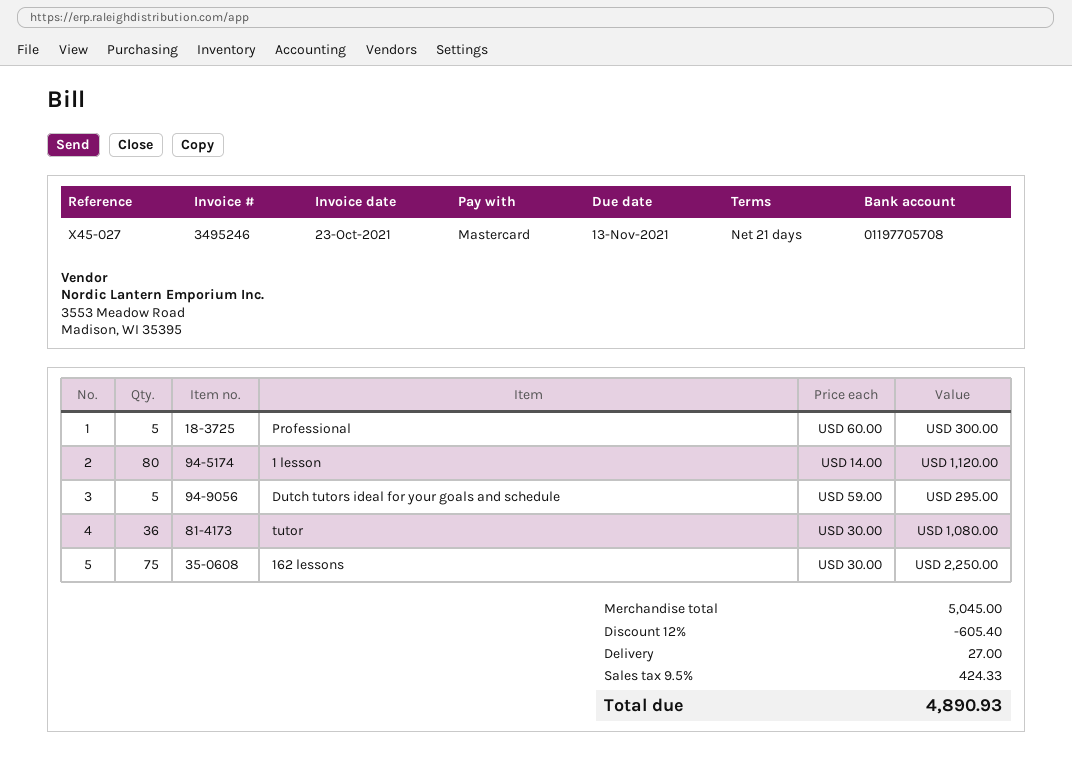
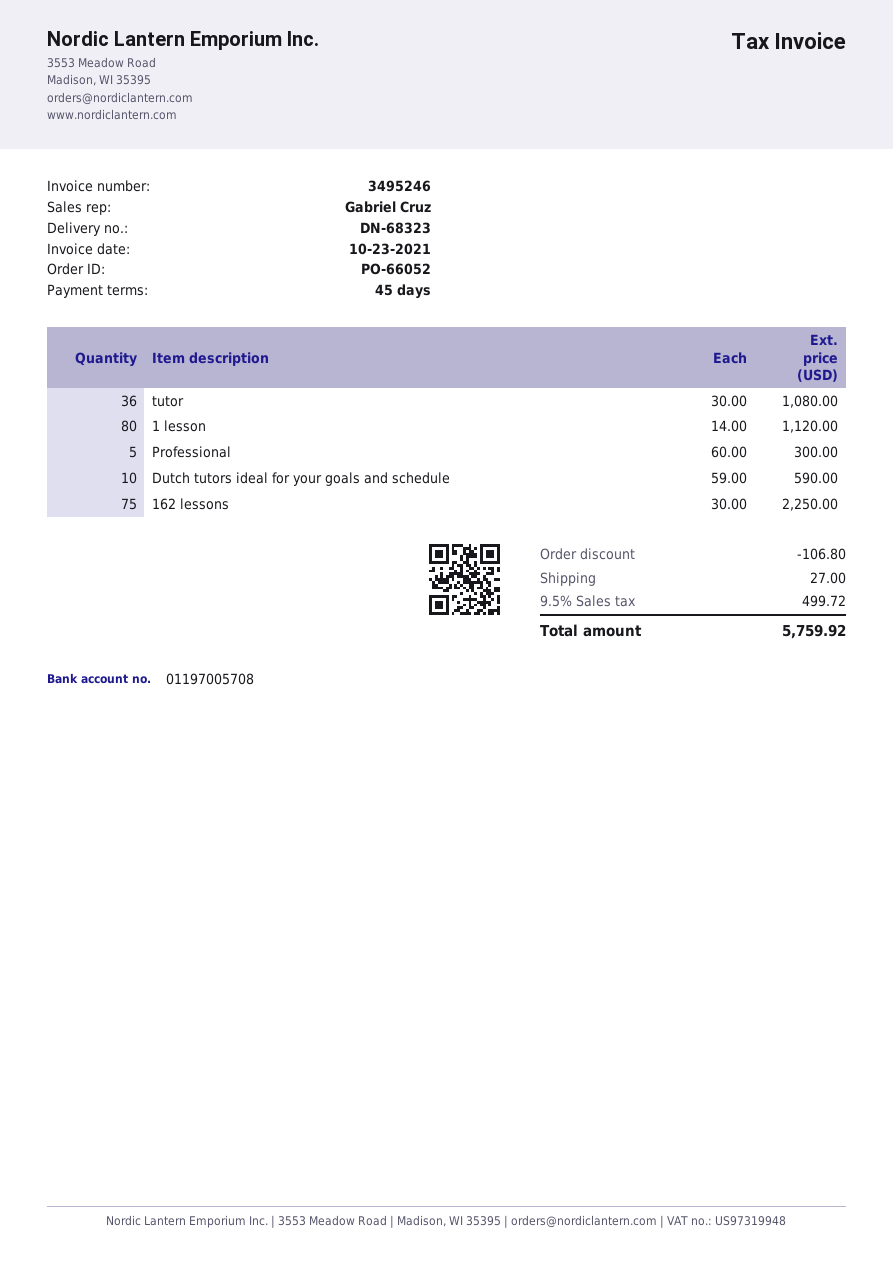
payment terms: 21 days -> 45 days
bank account: 01197705708 -> 01197005708
Dutch tutors ideal for your goals and schedule: 5 x 59.00 = 295.00 -> 10 x 59.00 = 590.00
discount: 605.40 -> 106.80
tax: 9.5% = 424.33 -> 9.5% = 499.72
total: 4890.93 -> 5759.92

